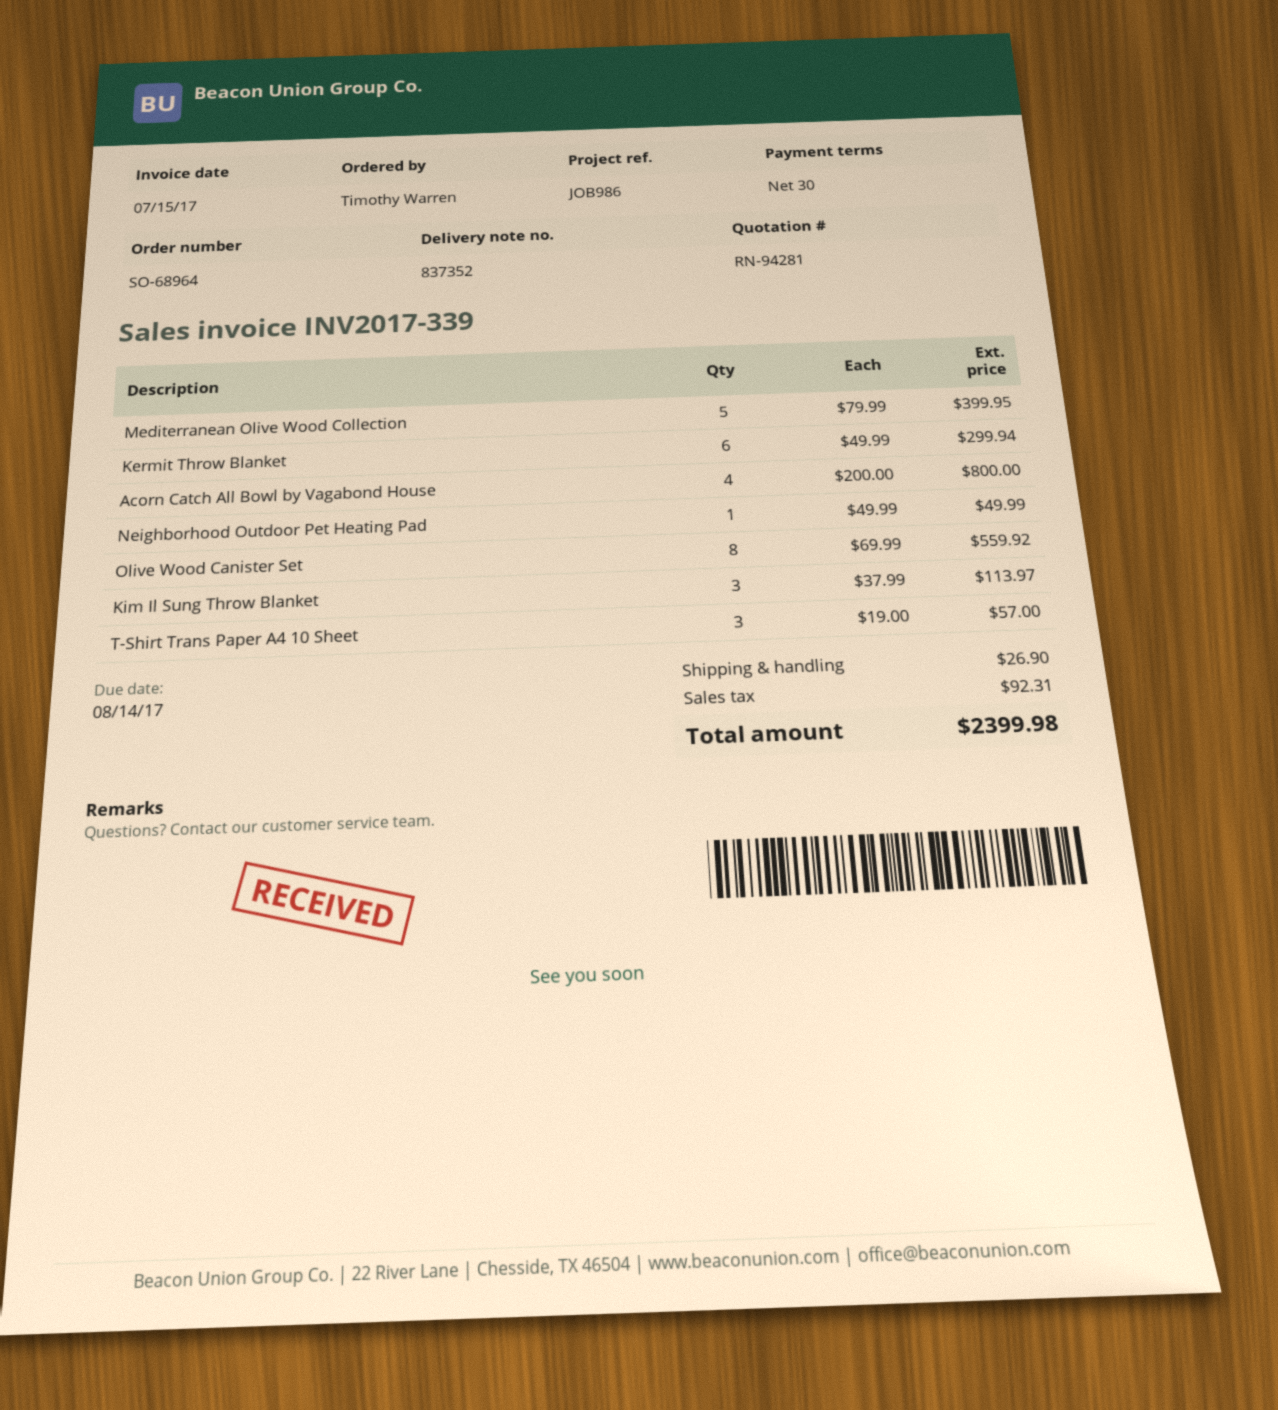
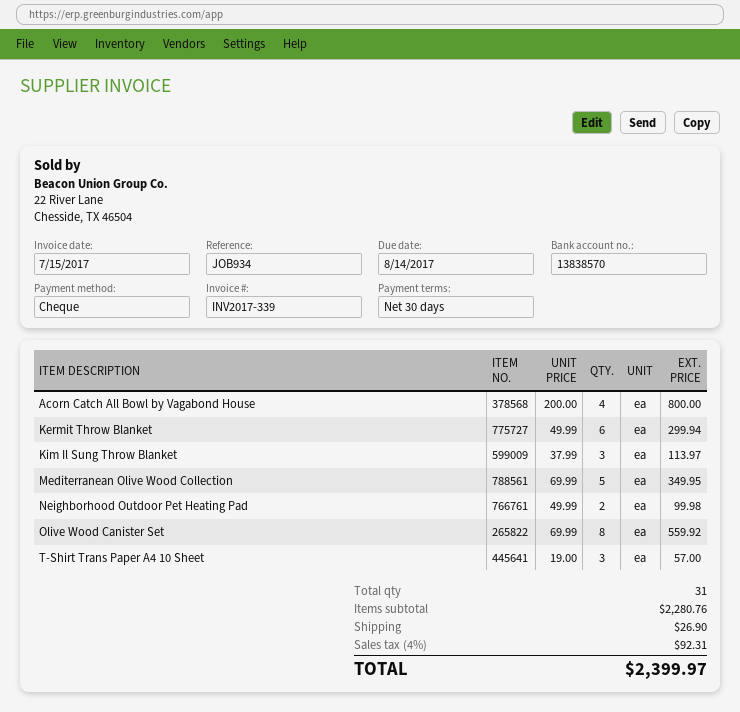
reference: JOB986 -> JOB934
Mediterranean Olive Wood Collection: 5 x 79.99 = 399.95 -> 5 x 69.99 = 349.95
Neighborhood Outdoor Pet Heating Pad: 1 x 49.99 = 49.99 -> 2 x 49.99 = 99.98
total: 2399.98 -> 2399.97

